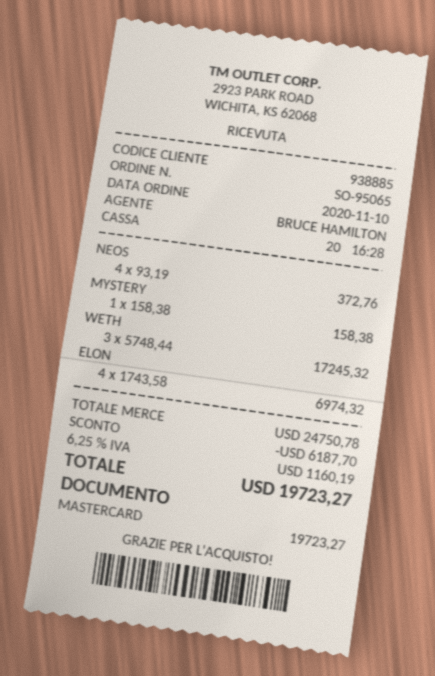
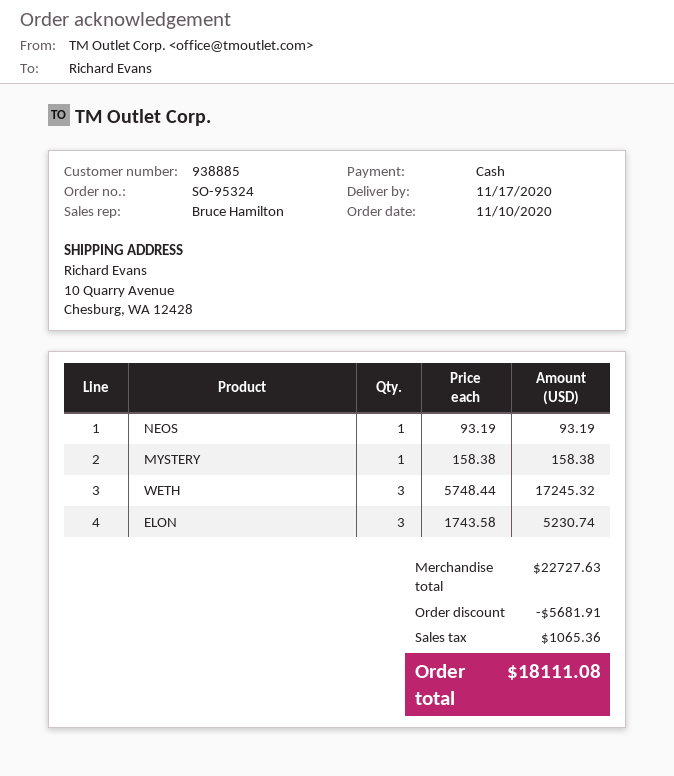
order number: SO-95065 -> SO-95324
payment method: Mastercard -> cash
NEOS: 4 x 93.19 = 372.76 -> 1 x 93.19 = 93.19
ELON: 4 x 1743.58 = 6974.32 -> 3 x 1743.58 = 5230.74
subtotal: 24750.78 -> 22727.63
discount: 6187.70 -> 5681.91
tax: 1160.19 -> 1065.36
total: 19723.27 -> 18111.08

